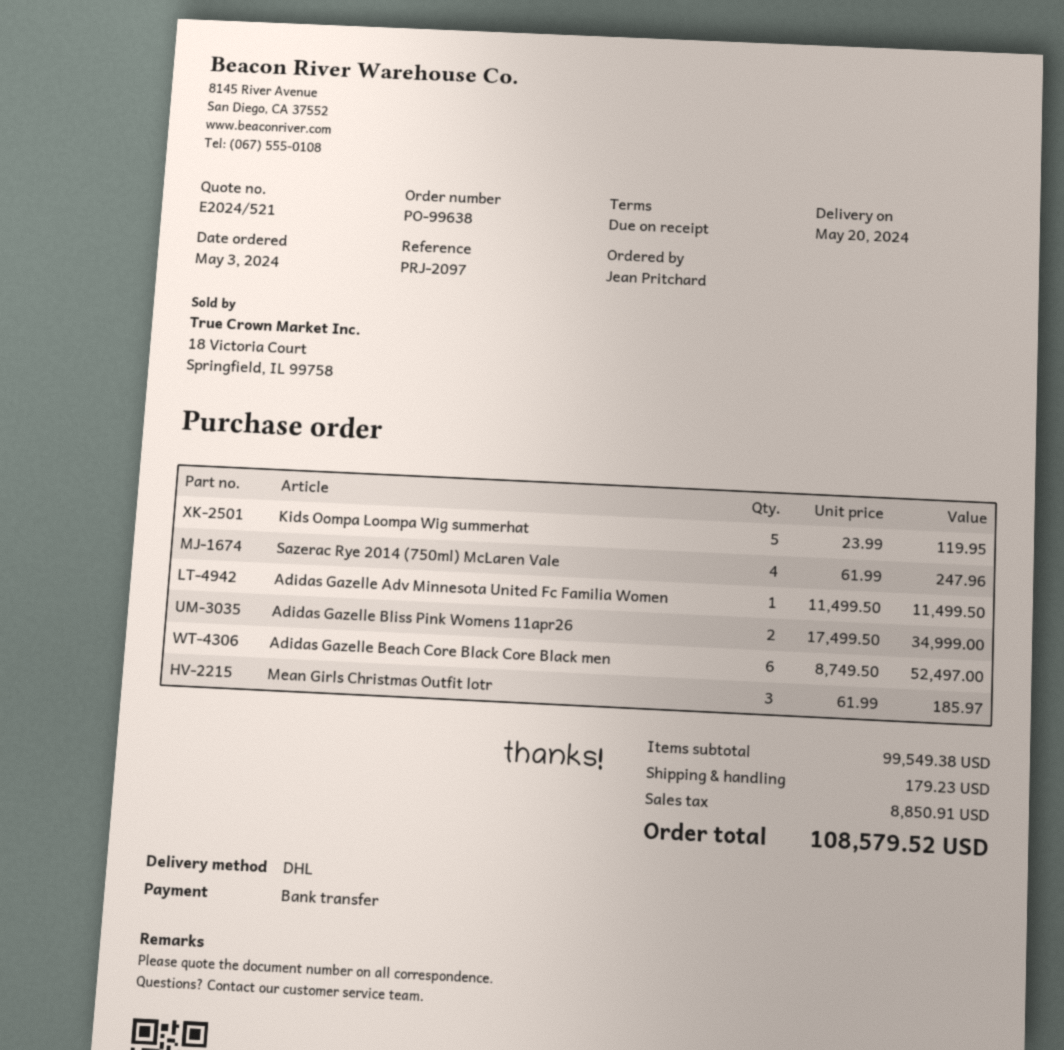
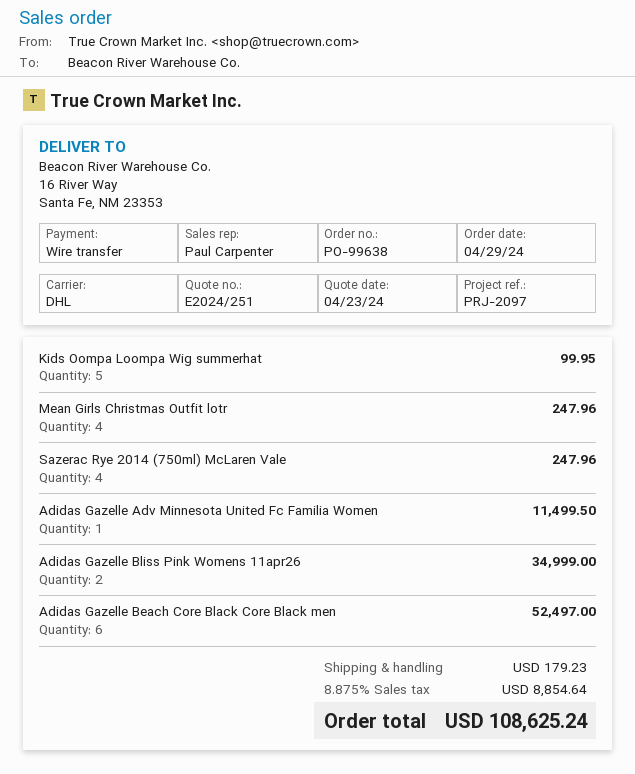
quote number: E2024/521 -> E2024/251
order date: 2024-05-03 -> 2024-04-29
Kids Oompa Loompa Wig summerhat: 5 for 119.95 -> 5 for 99.95
Mean Girls Christmas Outfit lotr: 3 for 185.97 -> 4 for 247.96
tax: 8850.91 -> 8854.64
total: 108579.52 -> 108625.24

